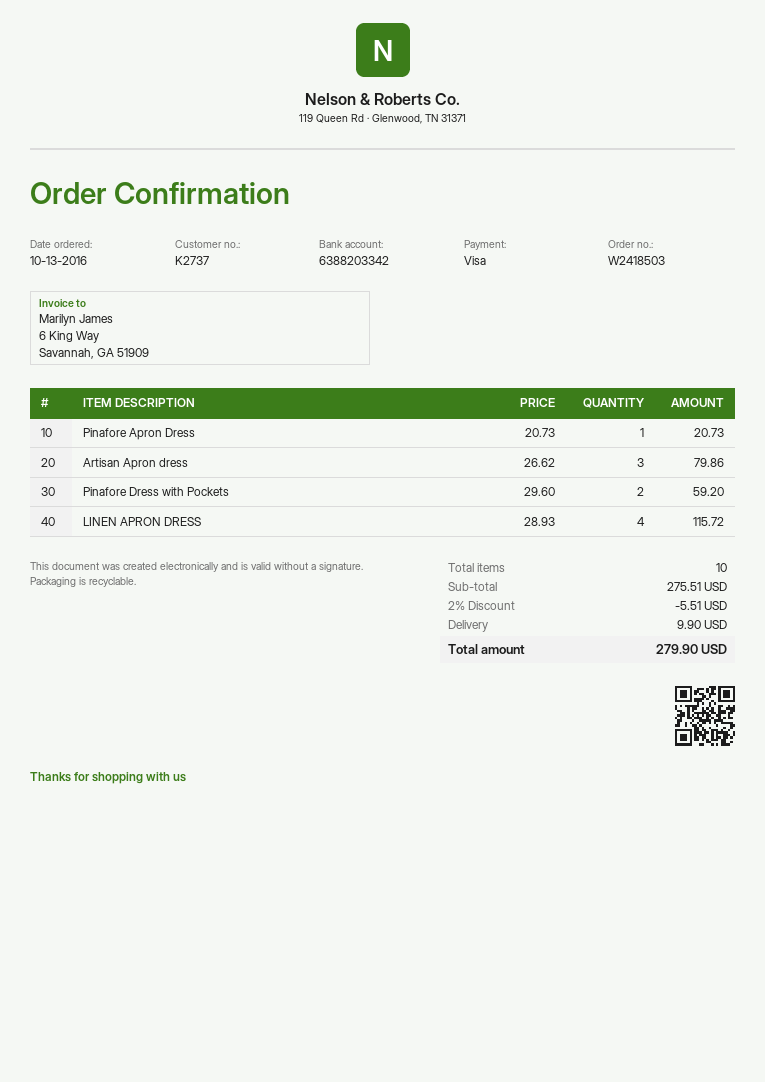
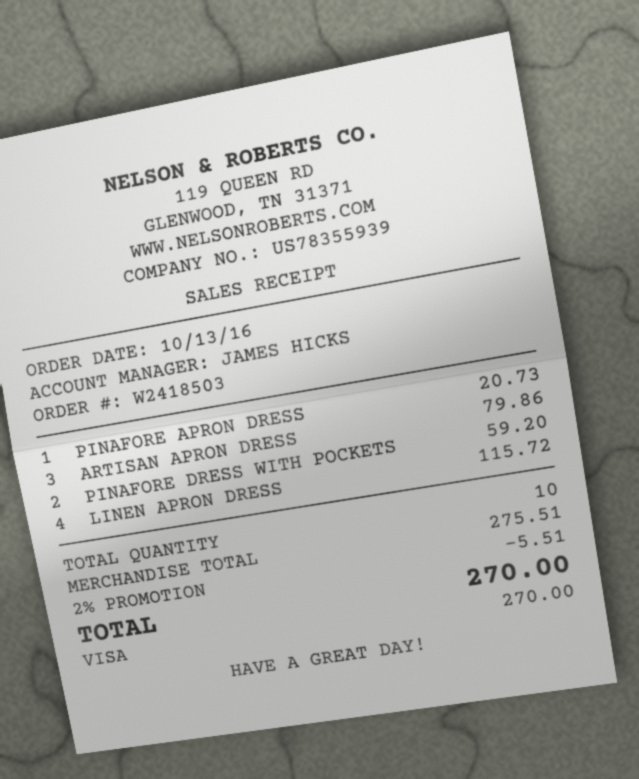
shipping: 9.90 -> none
total: 279.90 -> 270.00

